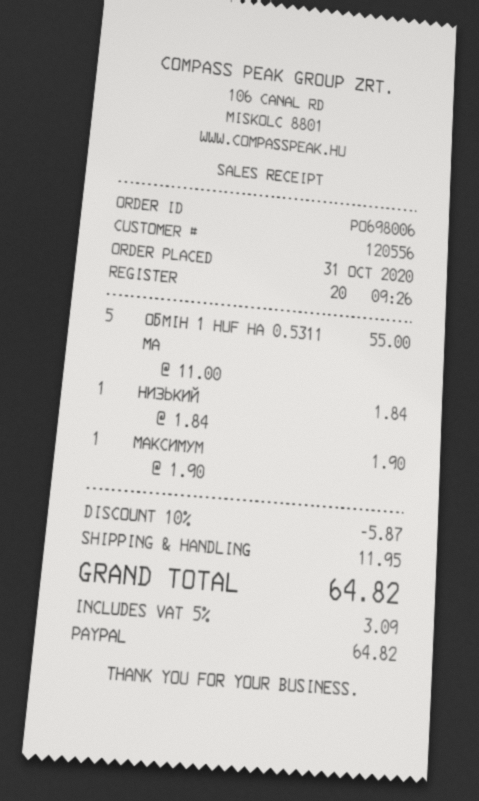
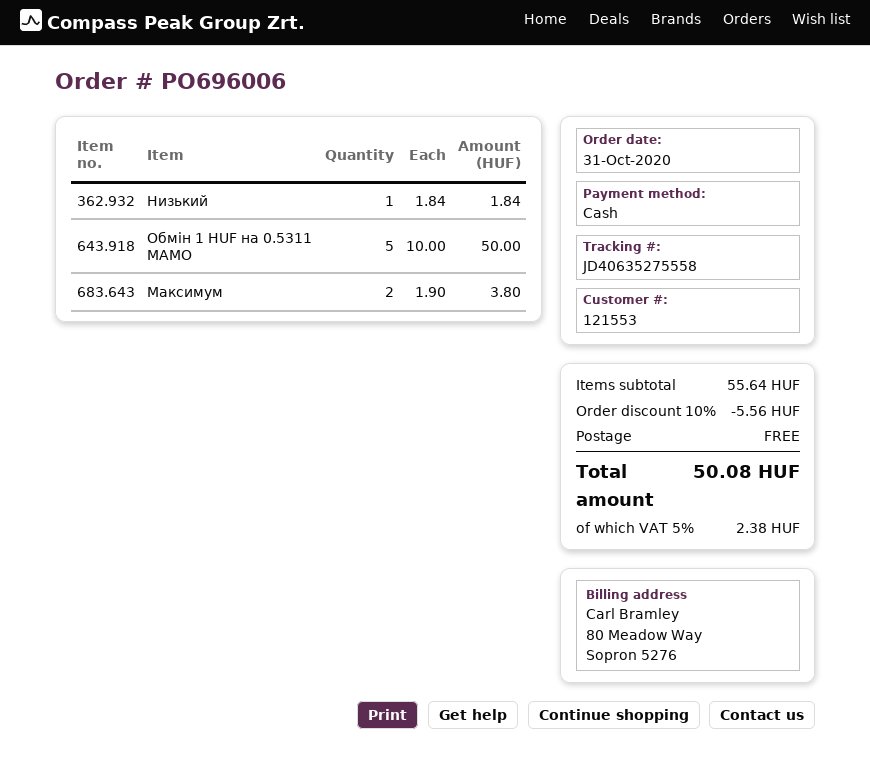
order number: PO698006 -> PO696006
customer number: 120556 -> 121553
payment method: PayPal -> cash
ОБМІН 1 HUF НА 0.5311 MA: 5 x 11.00 = 55.00 -> 5 x 10.00 = 50.00
МАКСИМУМ: 1 x 1.90 = 1.90 -> 2 x 1.90 = 3.80
discount: 10% = 5.87 -> 10% = 5.56
shipping: 11.95 -> 0.00
tax: 5% = 3.09 -> 5% = 2.38
total: 64.82 -> 50.08

